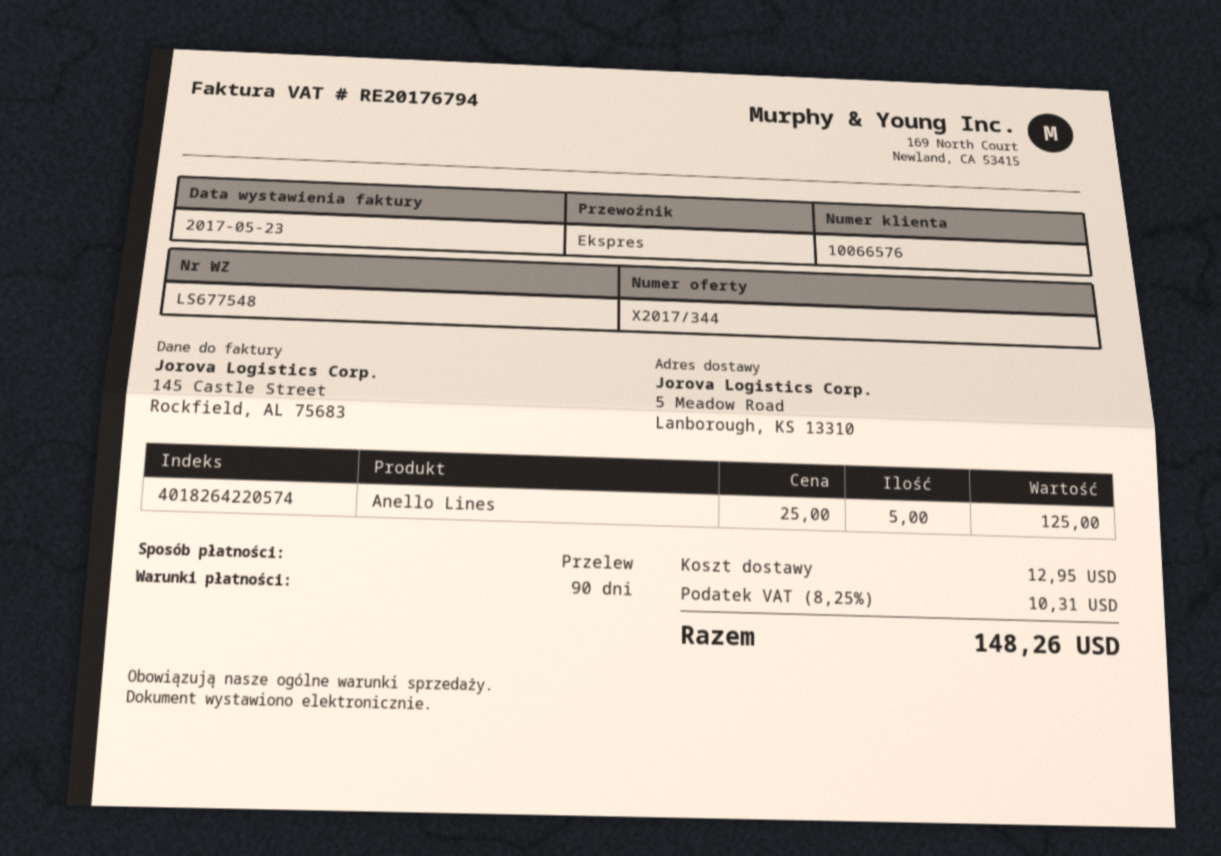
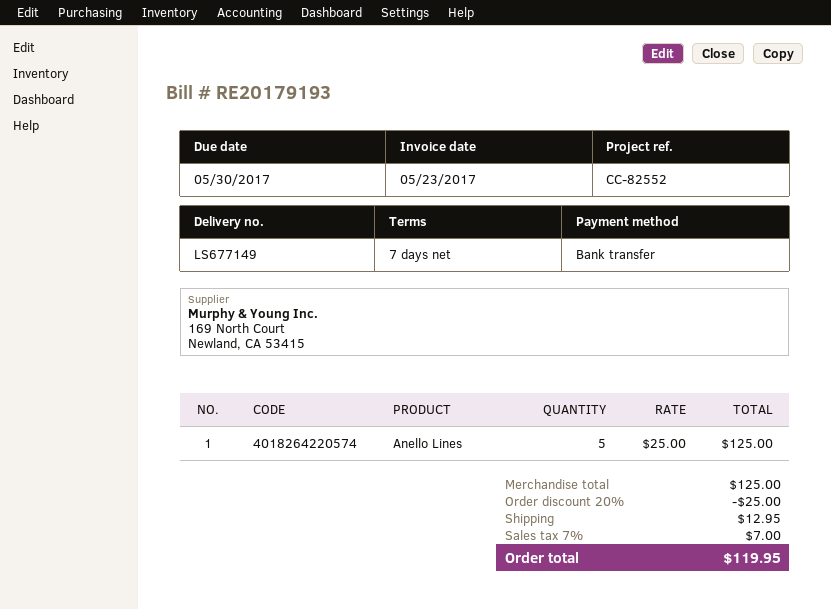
delivery note number: LS677548 -> LS677149
invoice number: RE20176794 -> RE20179193
payment terms: 90 days -> 7 days
discount: none -> 20% = 25.00
tax: 8.25% = 10.31 -> 7% = 7.00
total: 148.26 -> 119.95

